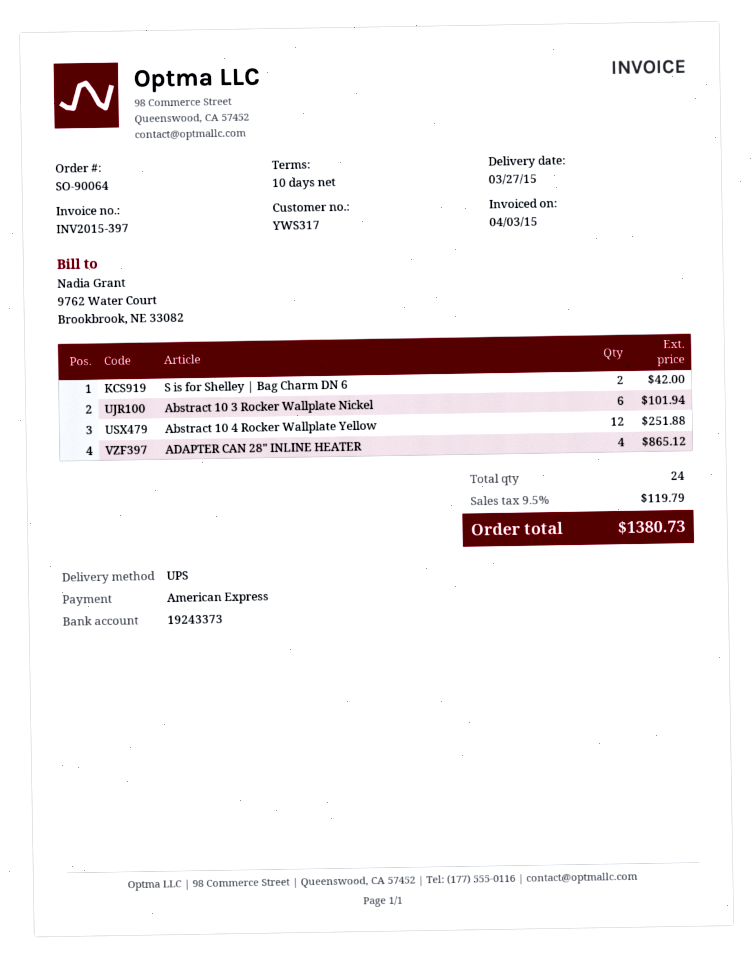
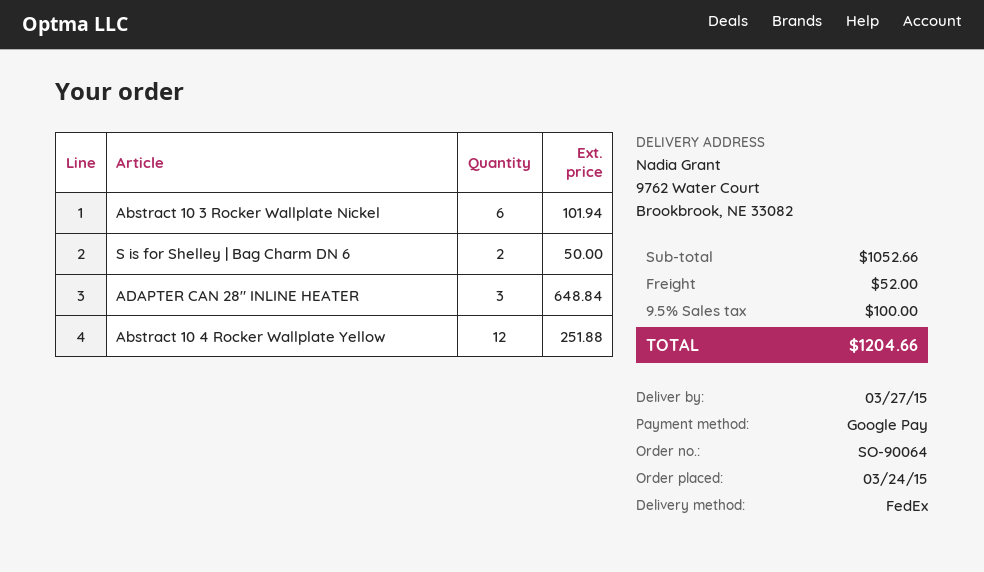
payment method: American Express -> Google Pay
shipping method: UPS -> FedEx
S is for Shelley | Bag Charm DN 6: 2 for 42.00 -> 2 for 50.00
ADAPTER CAN 28" INLINE HEATER: 4 for 865.12 -> 3 for 648.84
shipping: none -> 52.00
tax: 9.5% = 119.79 -> 9.5% = 100.00
total: 1380.73 -> 1204.66

